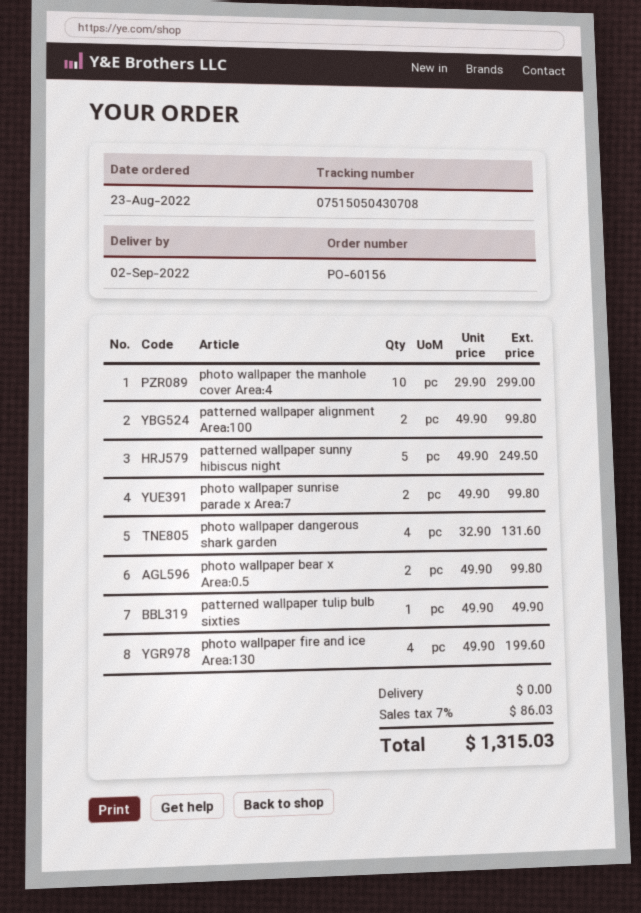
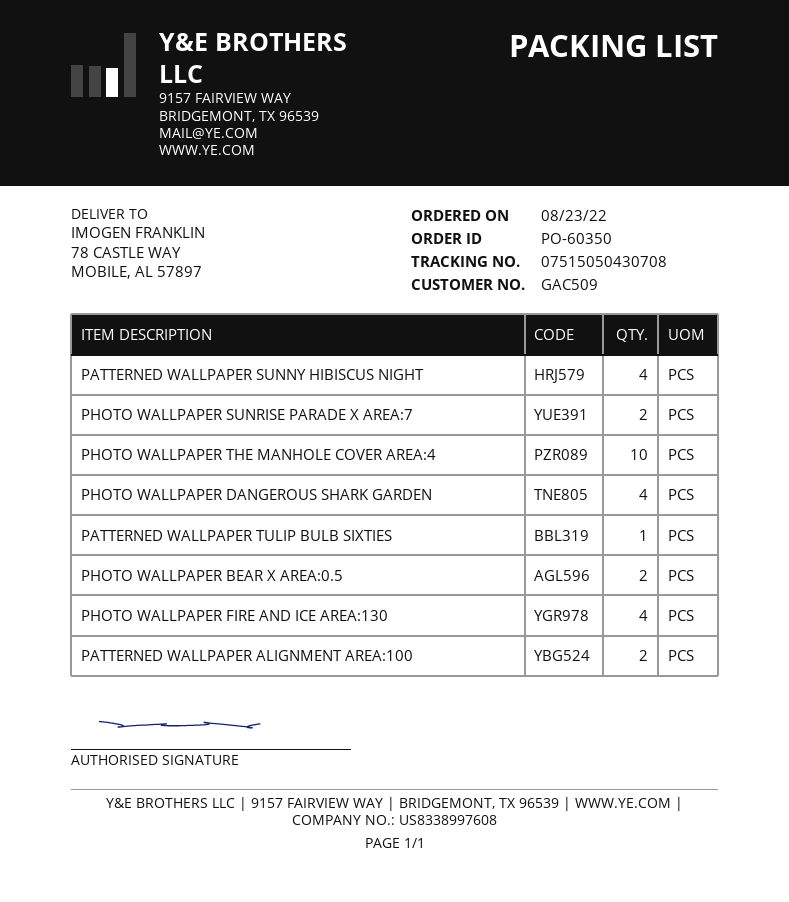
order number: PO-60156 -> PO-60350
patterned wallpaper sunny hibiscus night: 5 -> 4

